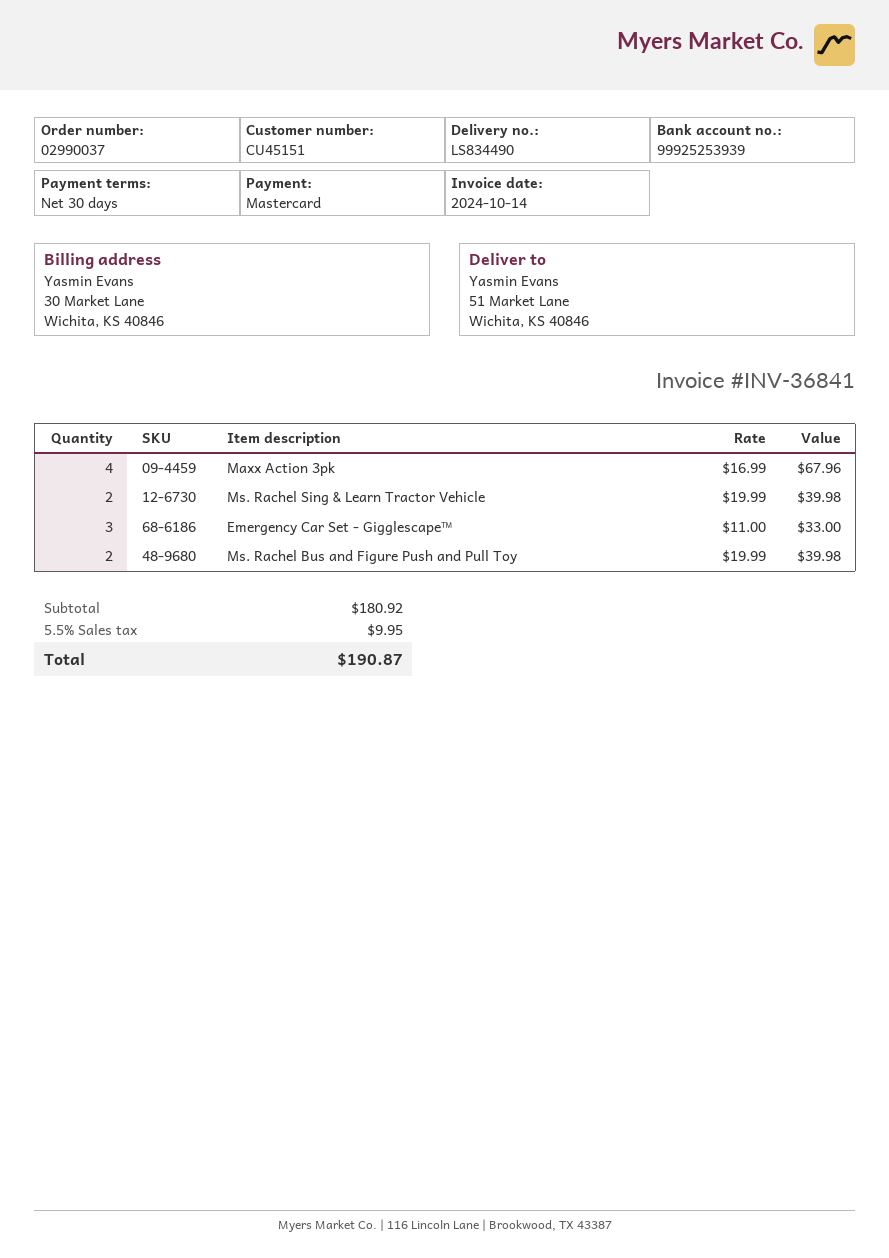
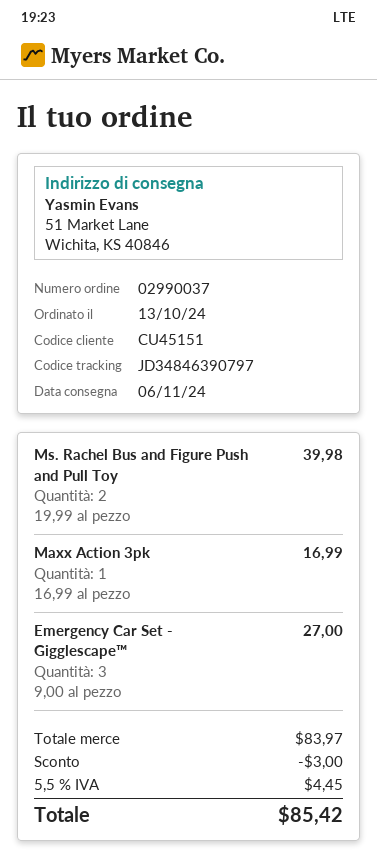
Maxx Action 3pk: 4 x 16.99 = 67.96 -> 1 x 16.99 = 16.99
Ms. Rachel Sing & Learn Tractor Vehicle: 2 x 19.99 = 39.98 -> none
Emergency Car Set - Gigglescape™: 3 x 11.00 = 33.00 -> 3 x 9.00 = 27.00
subtotal: 180.92 -> 83.97
discount: none -> 3.00
tax: 5.5% = 9.95 -> 5.5% = 4.45
total: 190.87 -> 85.42

